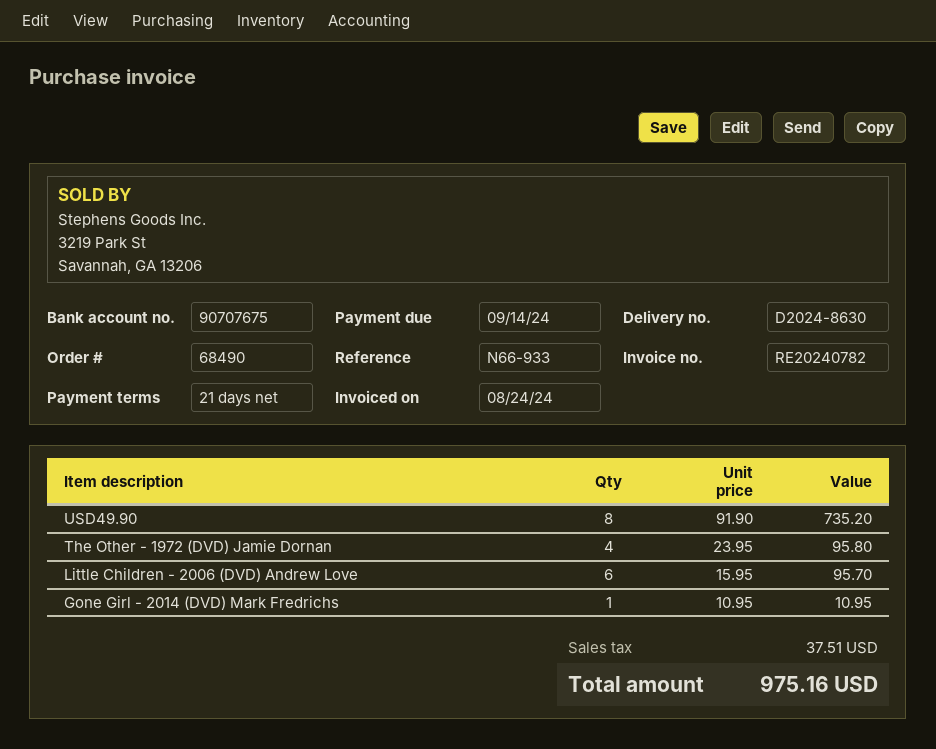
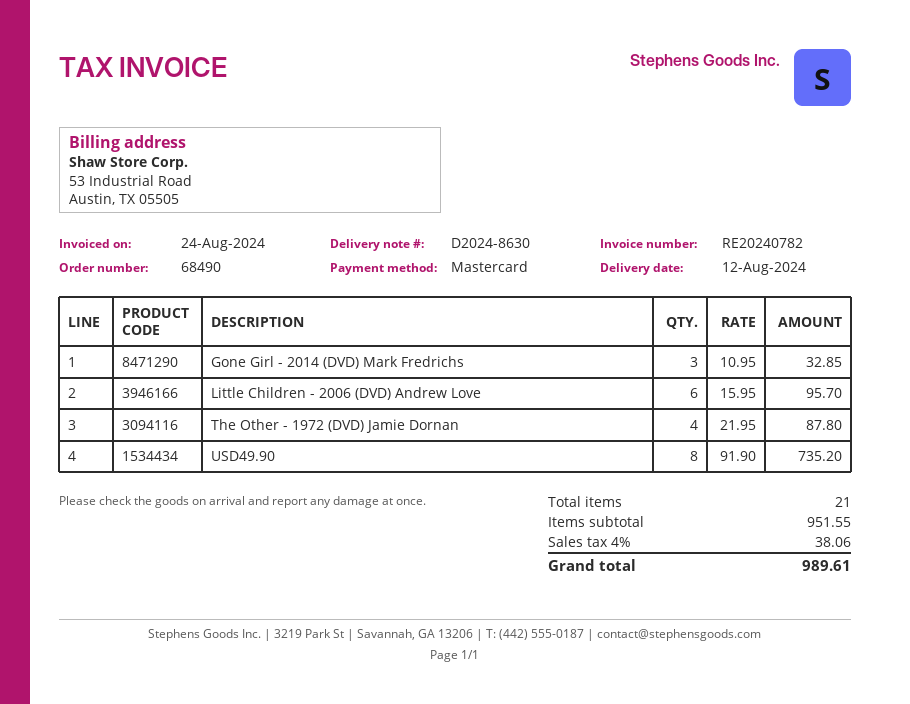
The Other - 1972 (DVD) Jamie Dornan: 4 x 23.95 = 95.80 -> 4 x 21.95 = 87.80
Gone Girl - 2014 (DVD) Mark Fredrichs: 1 x 10.95 = 10.95 -> 3 x 10.95 = 32.85
tax: 37.51 -> 38.06
total: 975.16 -> 989.61

